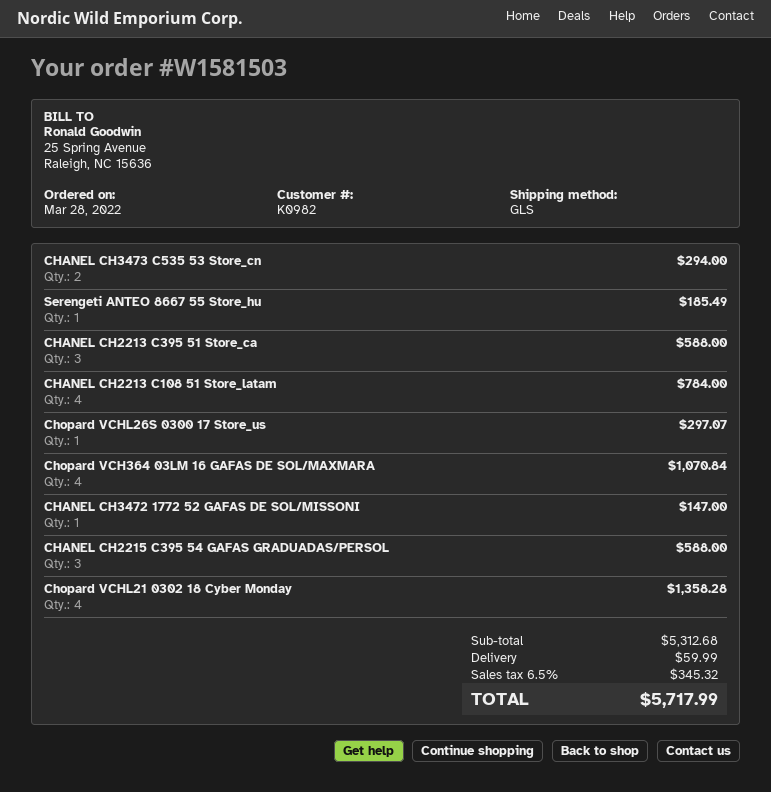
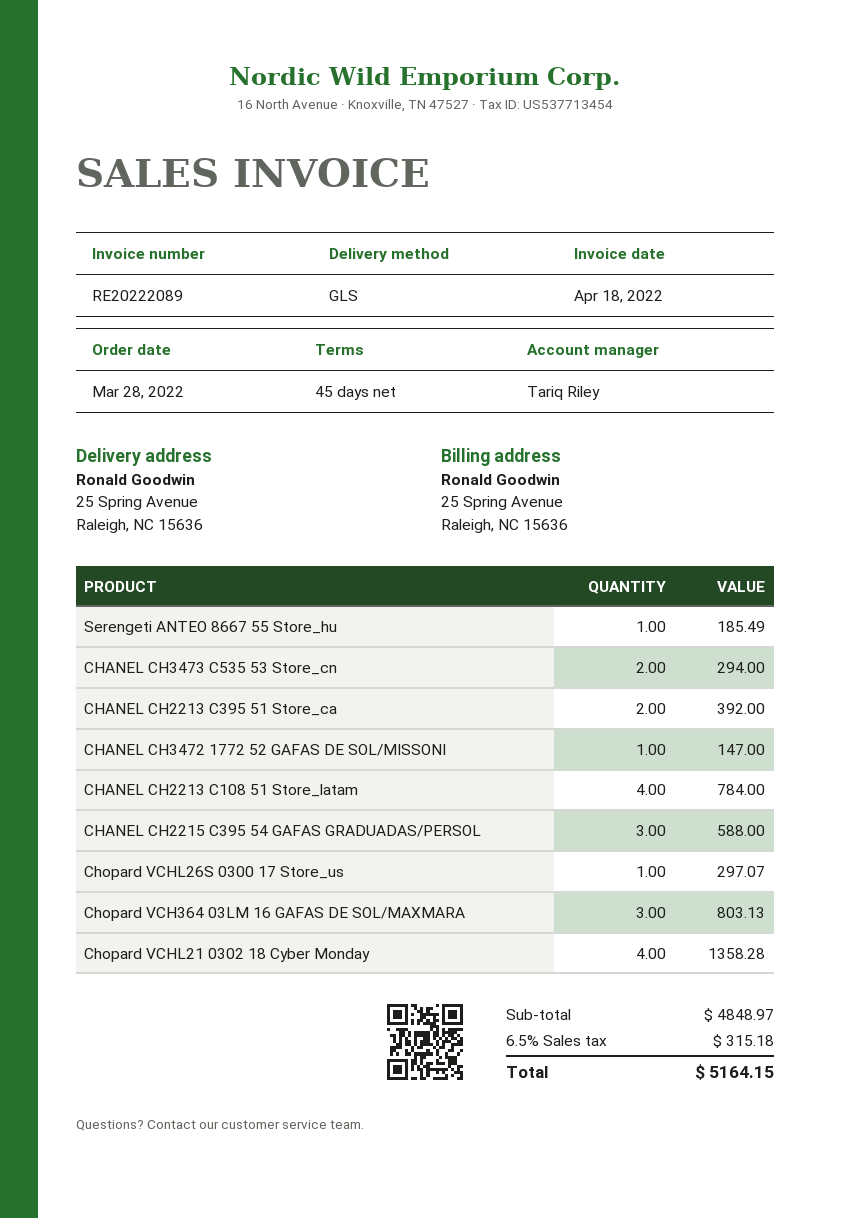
CHANEL CH2213 C395 51 Store_ca: 3 for 588.00 -> 2 for 392.00
Chopard VCH364 03LM 16 GAFAS DE SOL/MAXMARA: 4 for 1070.84 -> 3 for 803.13
subtotal: 5312.68 -> 4848.97
shipping: 59.99 -> none
tax: 6.5% = 345.32 -> 6.5% = 315.18
total: 5717.99 -> 5164.15

